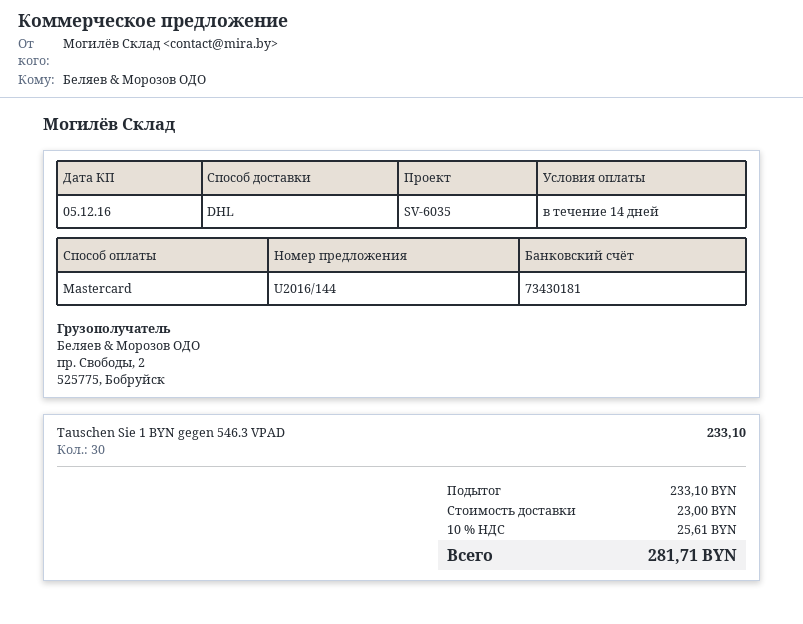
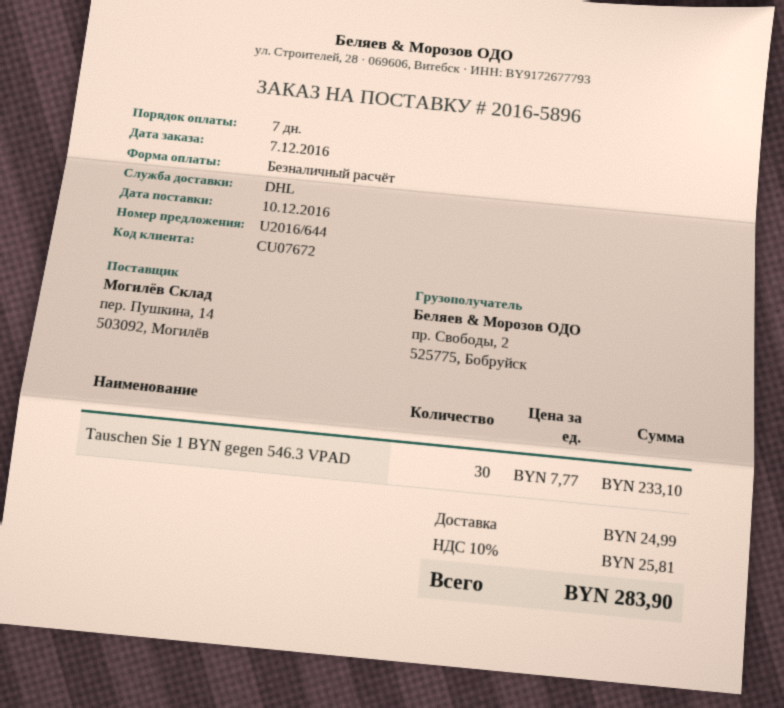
quote number: U2016/144 -> U2016/644
payment terms: 14 days -> 7 days
payment method: Mastercard -> bank transfer
shipping: 23.00 -> 24.99
tax: 10% = 25.61 -> 10% = 25.81
total: 281.71 -> 283.90

